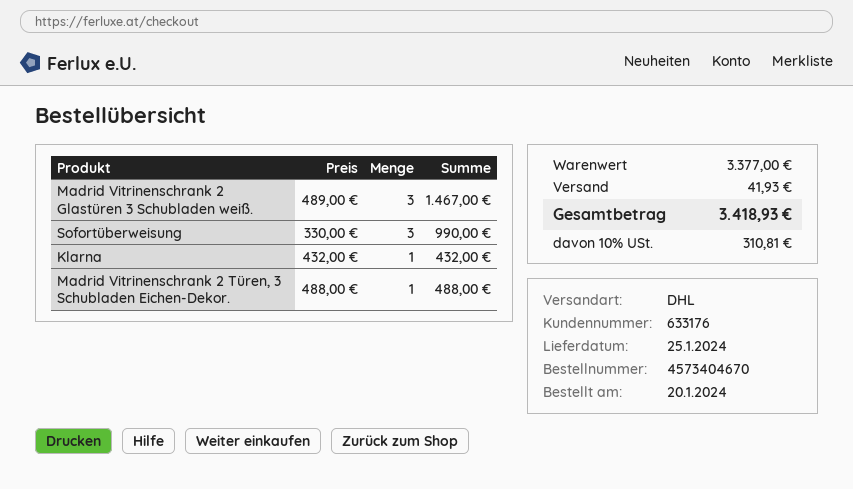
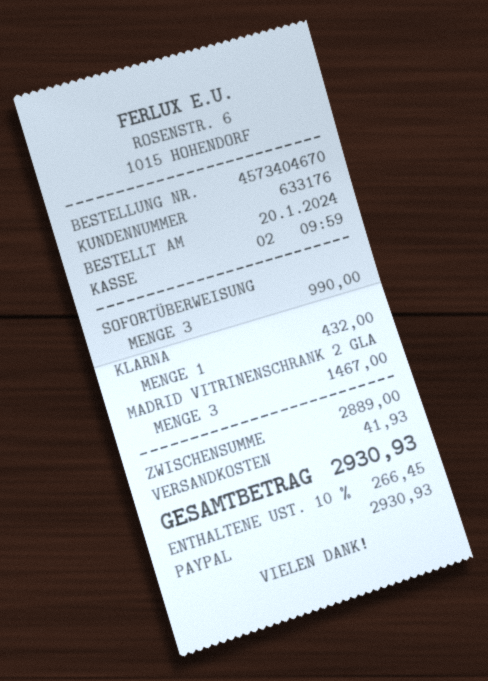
Madrid Vitrinenschrank 2 Türen, 3 Schubladen Eichen-Dekor.: 1 for 488.00 -> none
subtotal: 3377.00 -> 2889.00
tax: 10% = 310.81 -> 10% = 266.45
total: 3418.93 -> 2930.93

